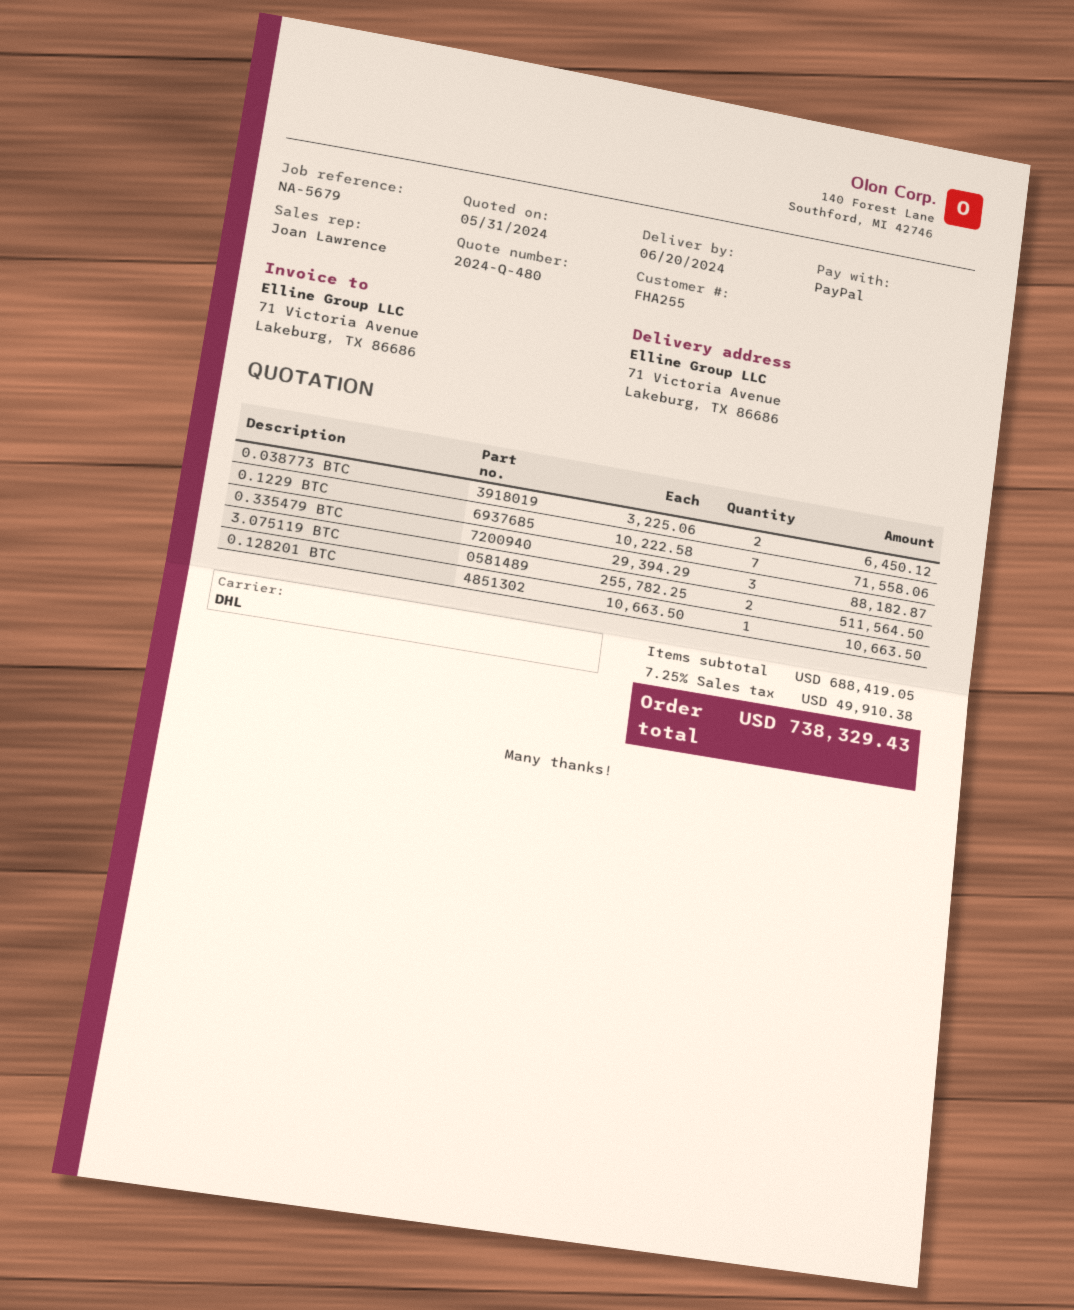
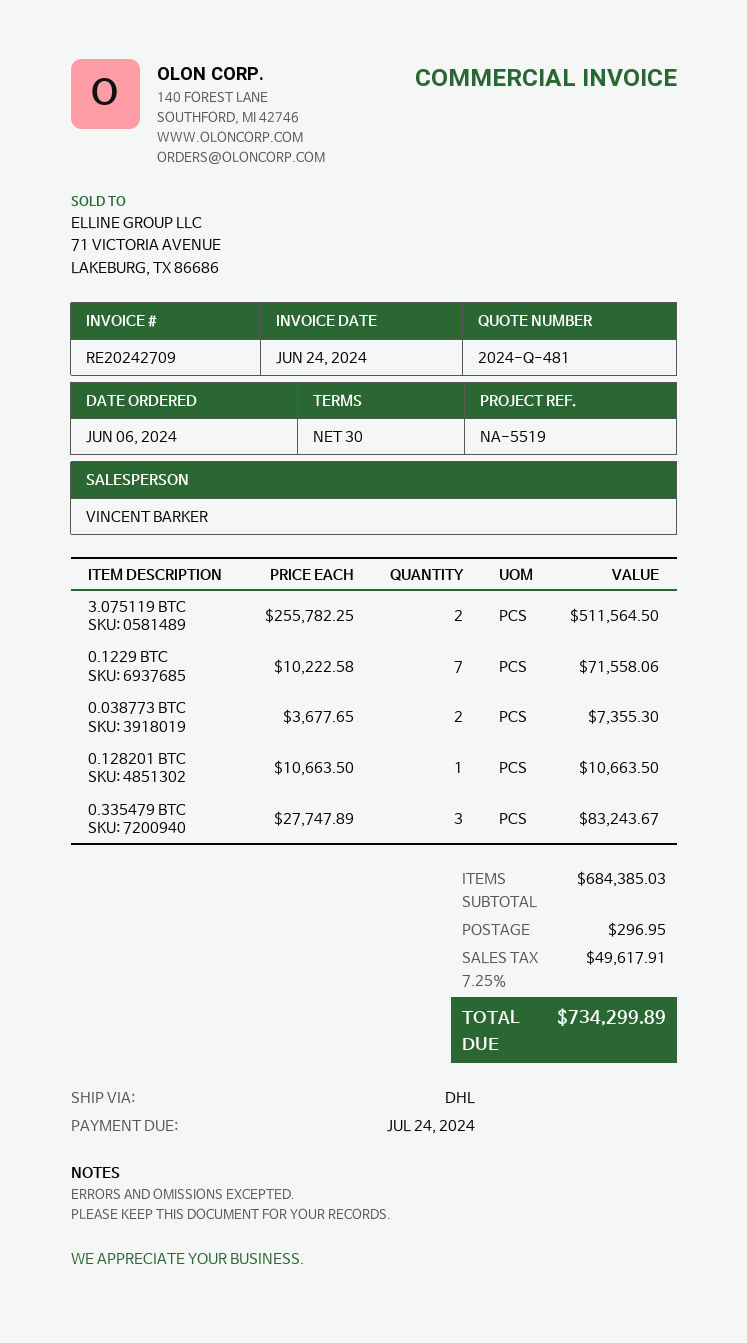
quote number: 2024-Q-480 -> 2024-Q-481
reference: NA-5679 -> NA-5519
sales rep: Joan Lawrence -> VINCENT BARKER
0.038773 BTC: 2 x 3225.06 = 6450.12 -> 2 x 3677.65 = 7355.30
0.335479 BTC: 3 x 29394.29 = 88182.87 -> 3 x 27747.89 = 83243.67
subtotal: 688419.05 -> 684385.03
shipping: none -> 296.95
tax: 7.25% = 49910.38 -> 7.25% = 49617.91
total: 738329.43 -> 734299.89

